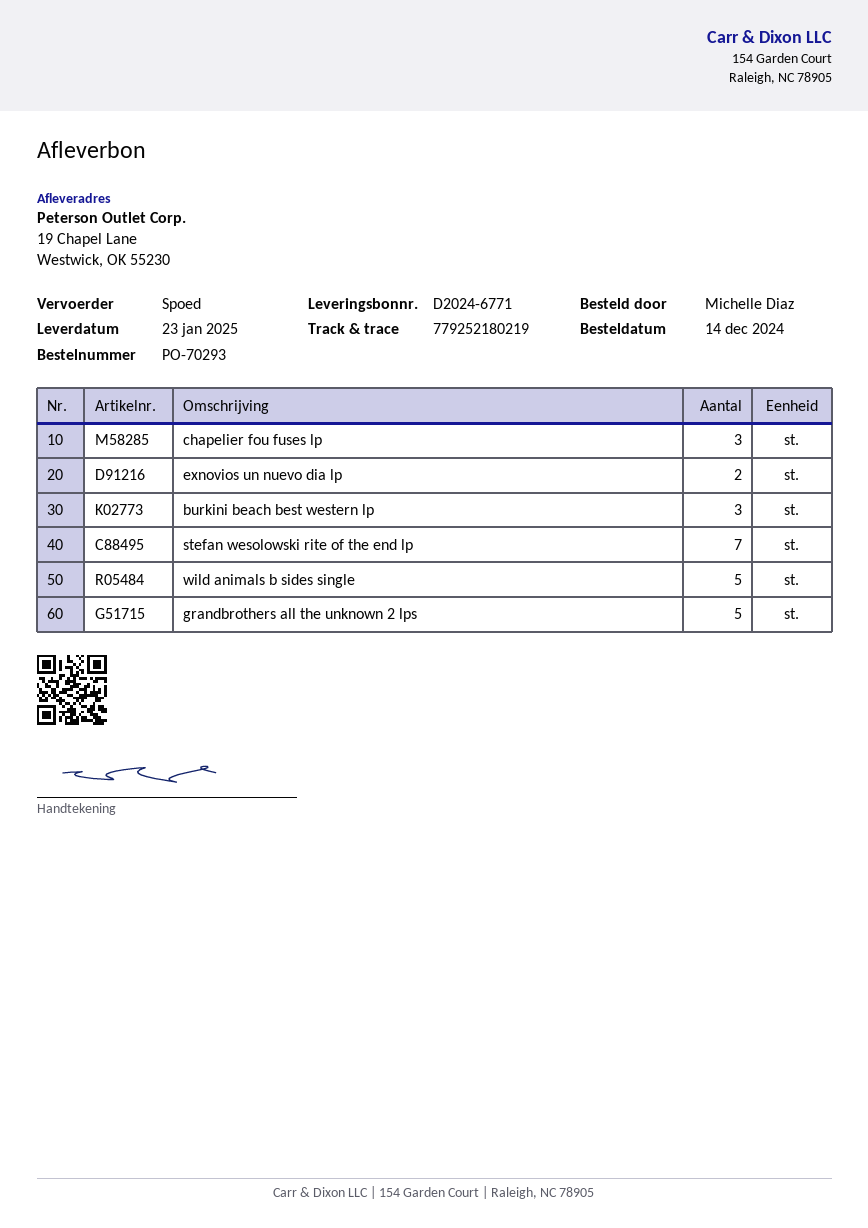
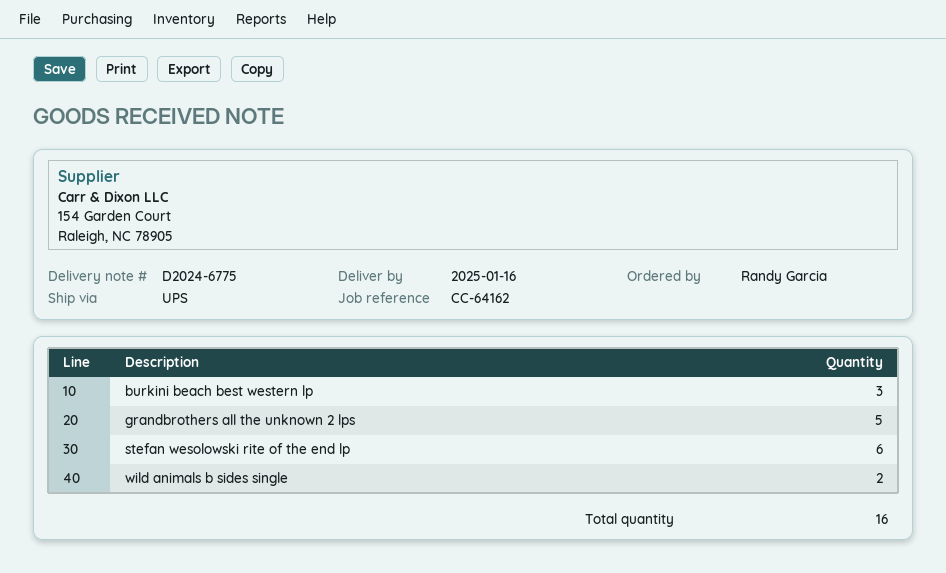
delivery note number: D2024-6771 -> D2024-6775
delivery date: 2025-01-23 -> 2025-01-16
ordered by: Michelle Diaz -> Randy Garcia
shipping method: express -> UPS
chapelier fou fuses lp: 3 -> none
exnovios un nuevo dia lp: 2 -> none
stefan wesolowski rite of the end lp: 7 -> 6
wild animals b sides single: 5 -> 2

